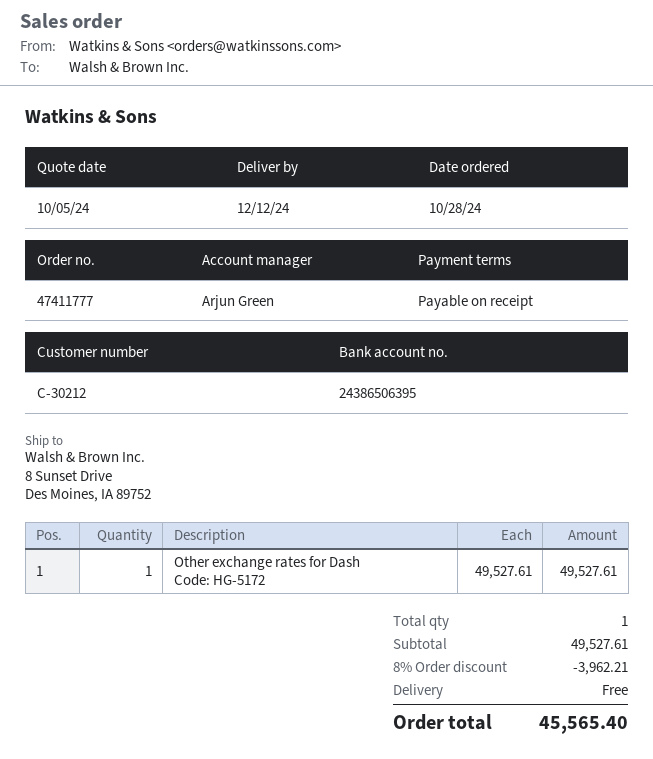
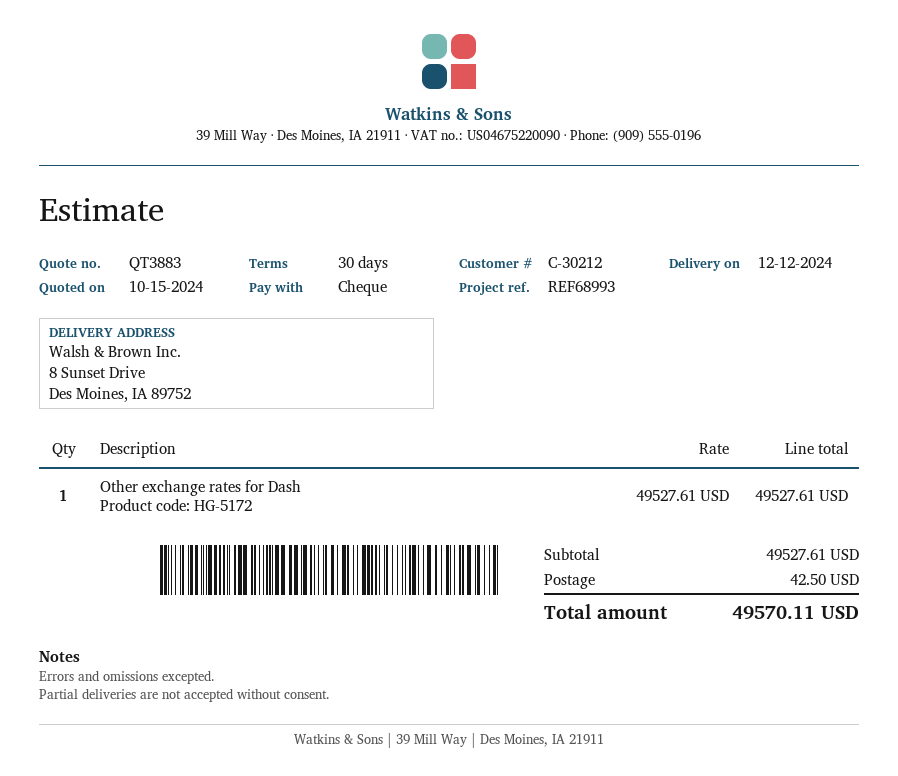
quote date: 2024-10-05 -> 2024-10-15
payment terms: on receipt -> 30 days
discount: 8% = 3962.21 -> none
shipping: 0.00 -> 42.50
total: 45565.40 -> 49570.11

